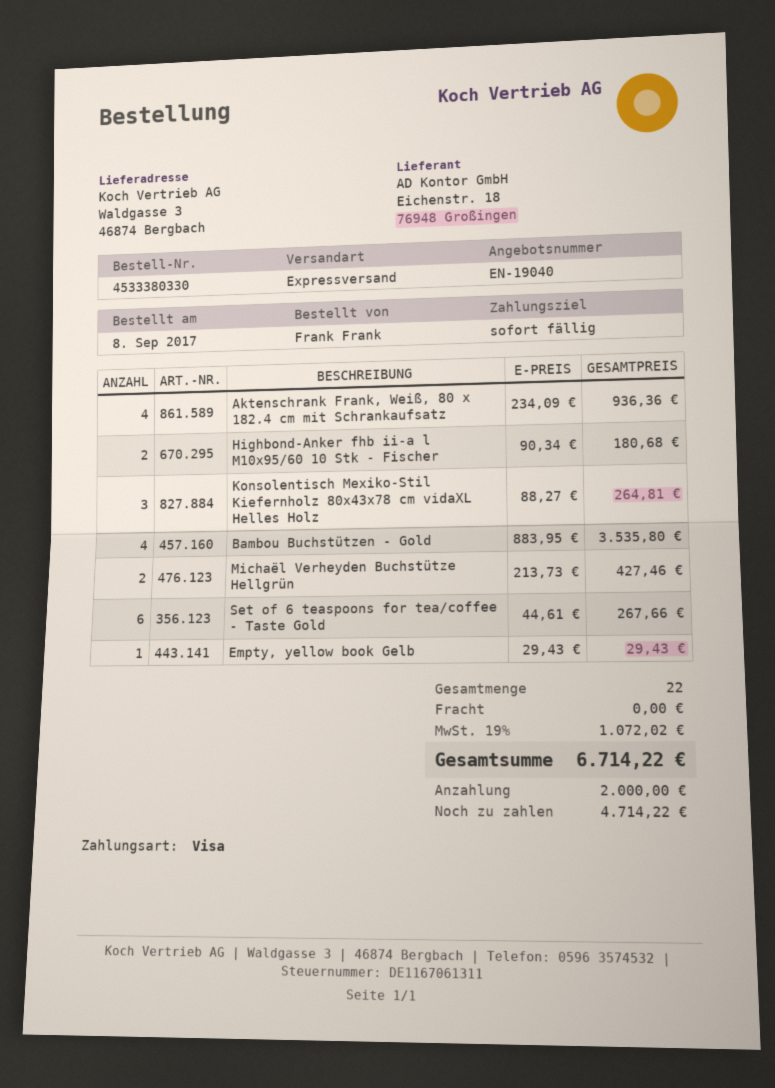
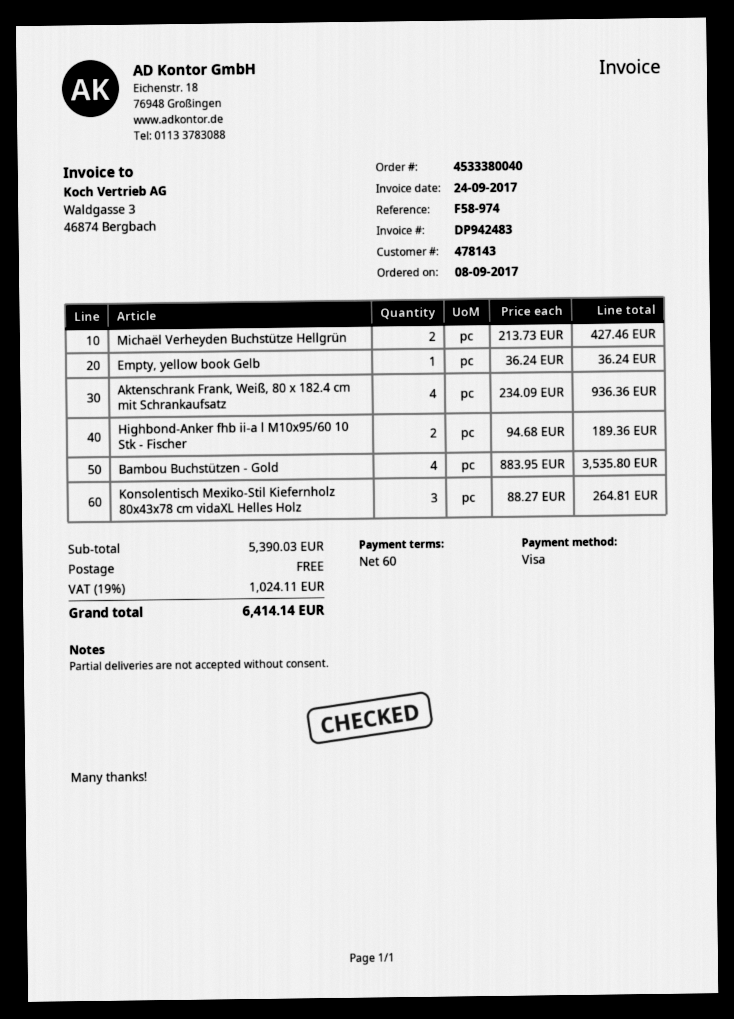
order number: 4533380330 -> 4533380040
payment terms: on receipt -> 60 days
Highbond-Anker fhb ii-a l M10x95/60 10 Stk - Fischer: 2 x 90.34 = 180.68 -> 2 x 94.68 = 189.36
Set of 6 teaspoons for tea/coffee - Taste Gold: 6 x 44.61 = 267.66 -> none
Empty, yellow book Gelb: 1 x 29.43 = 29.43 -> 1 x 36.24 = 36.24
tax: 19% = 1072.02 -> 19% = 1024.11
total: 6714.22 -> 6414.14

